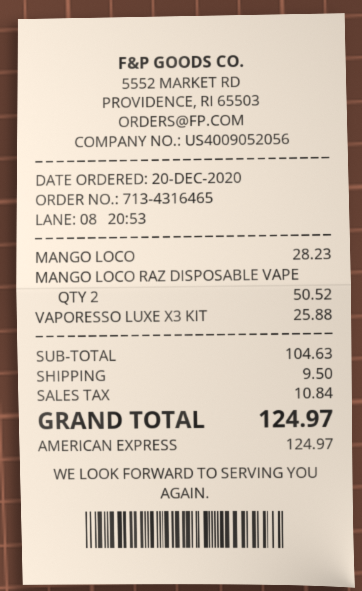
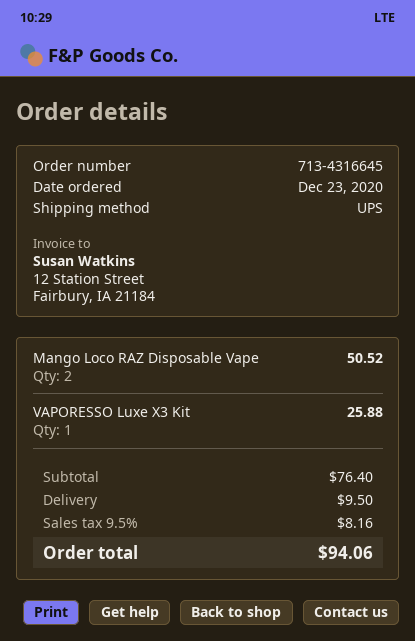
order number: 713-4316465 -> 713-4316645
order date: 2020-12-20 -> 2020-12-23
MANGO LOCO: 1 for 28.23 -> none
subtotal: 104.63 -> 76.40
tax: 10.84 -> 8.16
total: 124.97 -> 94.06

